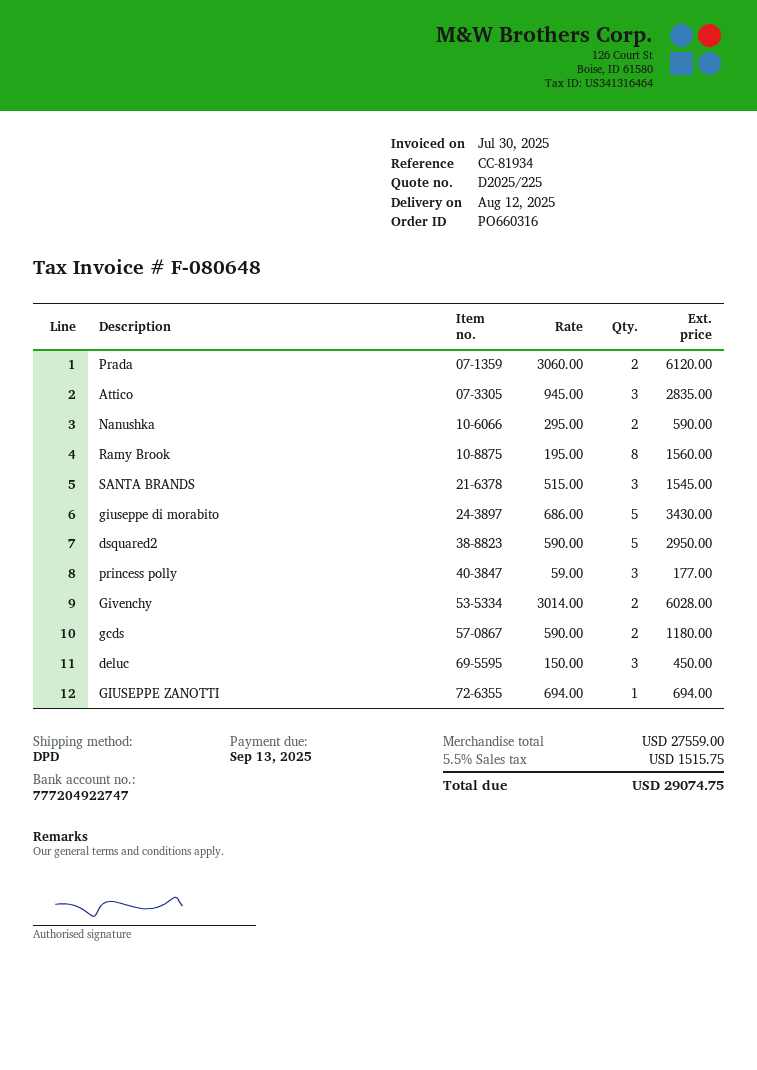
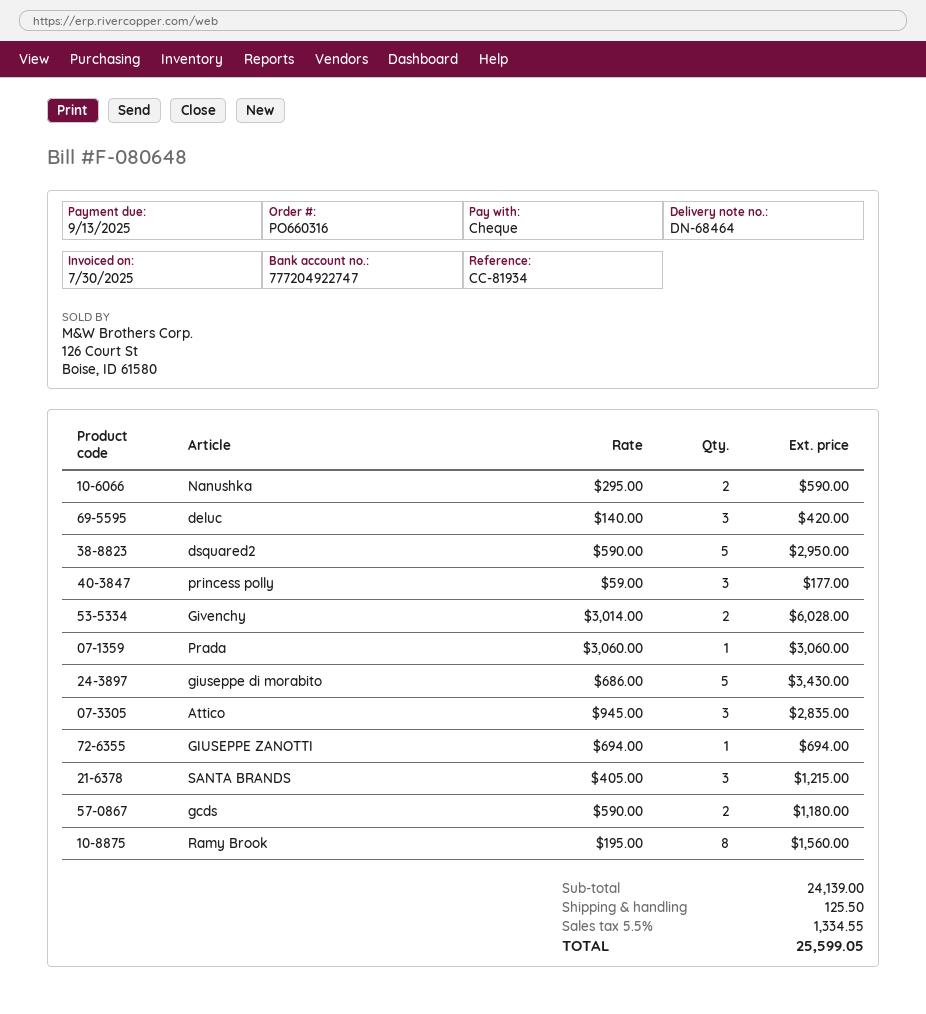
Prada: 2 x 3060.00 = 6120.00 -> 1 x 3060.00 = 3060.00
SANTA BRANDS: 3 x 515.00 = 1545.00 -> 3 x 405.00 = 1215.00
deluc: 3 x 150.00 = 450.00 -> 3 x 140.00 = 420.00
subtotal: 27559.00 -> 24139.00
shipping: none -> 125.50
tax: 5.5% = 1515.75 -> 5.5% = 1334.55
total: 29074.75 -> 25599.05

